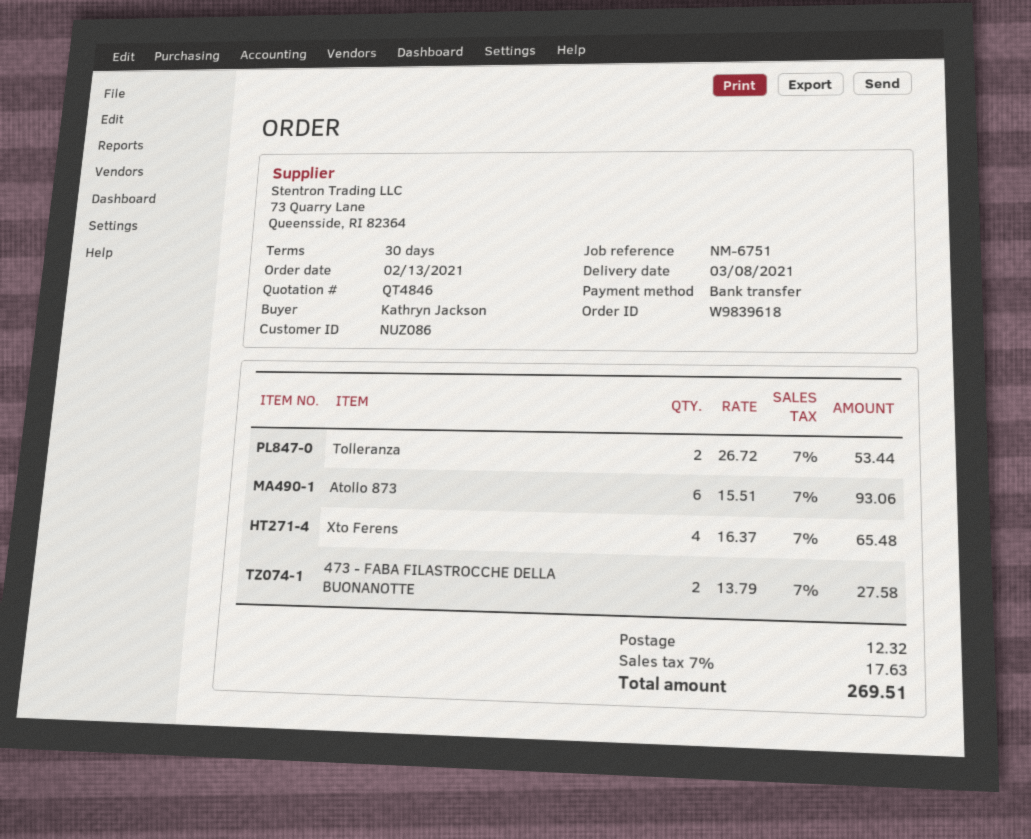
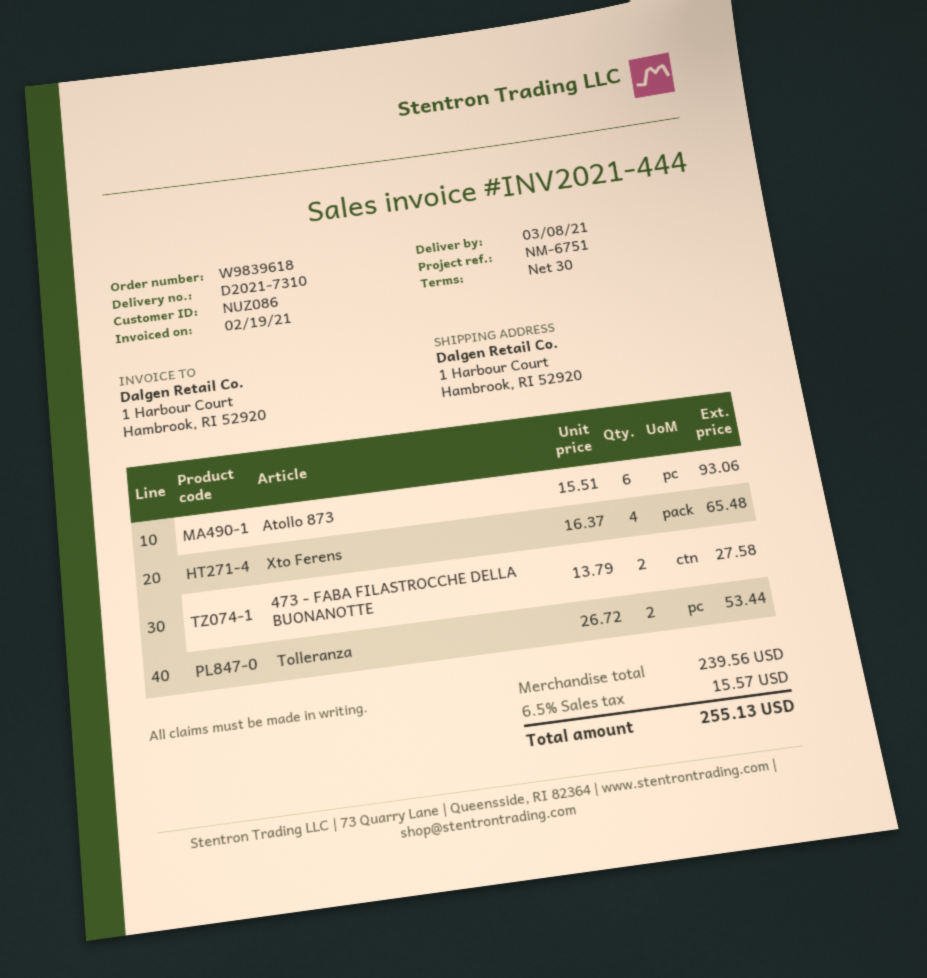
shipping: 12.32 -> none
tax: 7% = 17.63 -> 6.5% = 15.57
total: 269.51 -> 255.13

